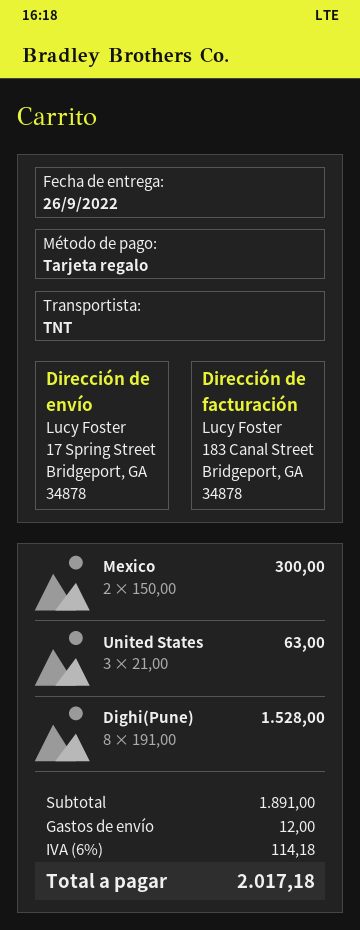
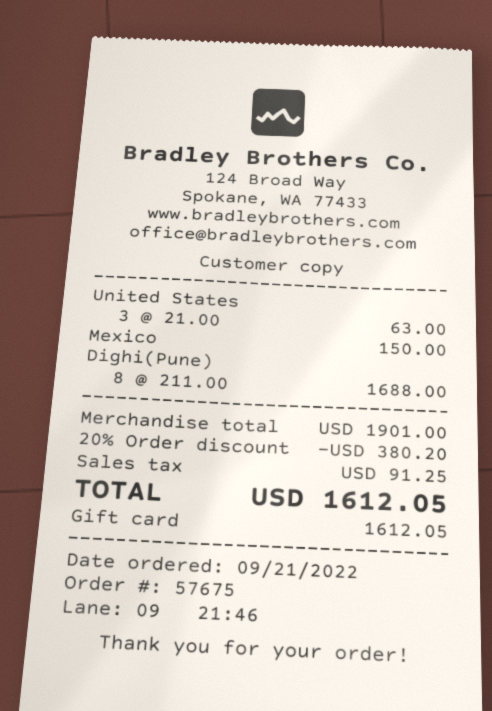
Mexico: 2 x 150.00 = 300.00 -> 1 x 150.00 = 150.00
Dighi(Pune): 8 x 191.00 = 1528.00 -> 8 x 211.00 = 1688.00
subtotal: 1891.00 -> 1901.00
discount: none -> 20% = 380.20
shipping: 12.00 -> none
tax: 114.18 -> 91.25
total: 2017.18 -> 1612.05

